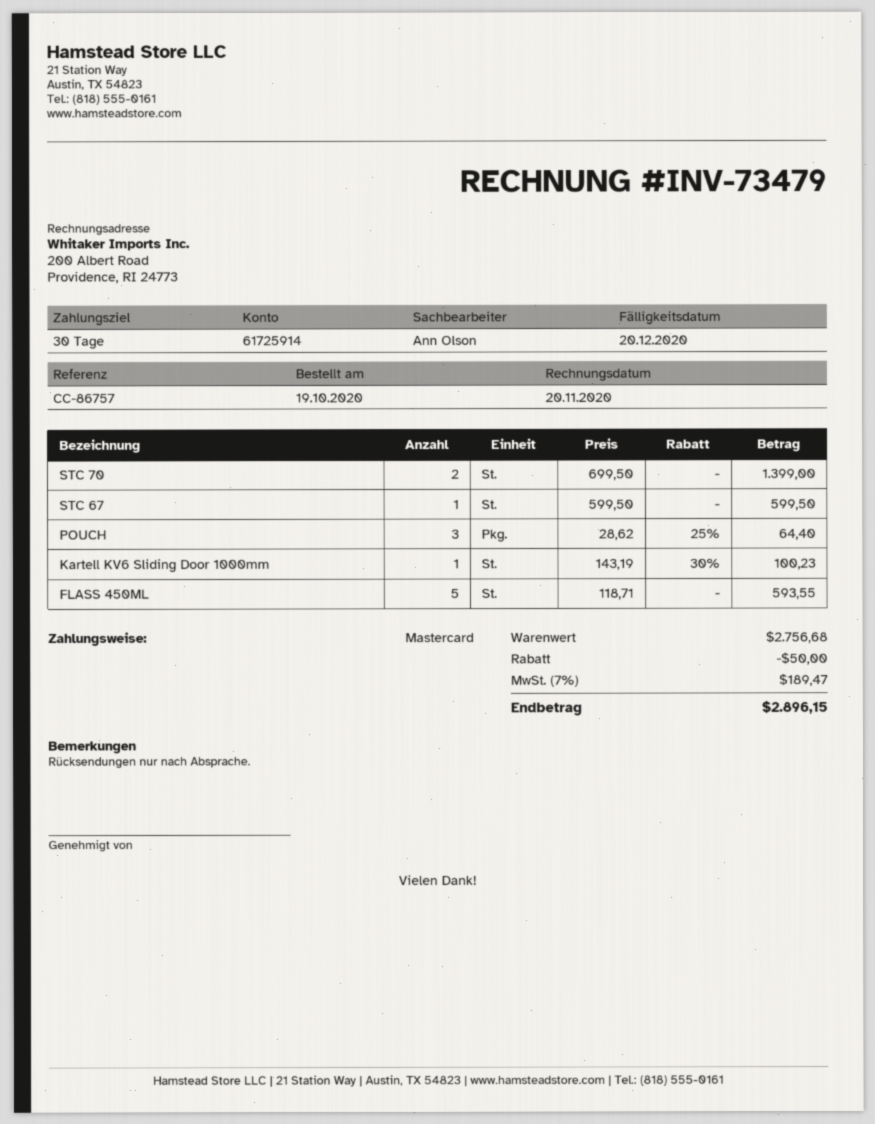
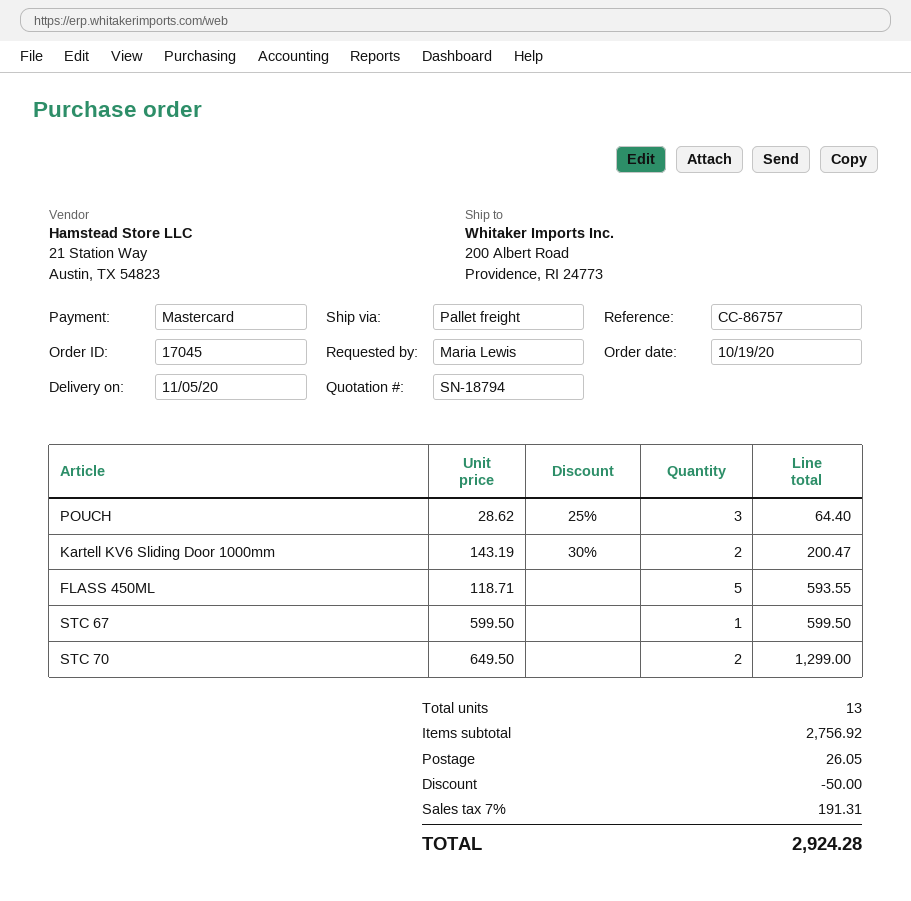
STC 70: 2 x 699.50 = 1399.00 -> 2 x 649.50 = 1299.00
Kartell KV6 Sliding Door 1000mm: 1 x 143.19 - 30% = 100.23 -> 2 x 143.19 - 30% = 200.47
subtotal: 2756.68 -> 2756.92
shipping: none -> 26.05
tax: 7% = 189.47 -> 7% = 191.31
total: 2896.15 -> 2924.28

